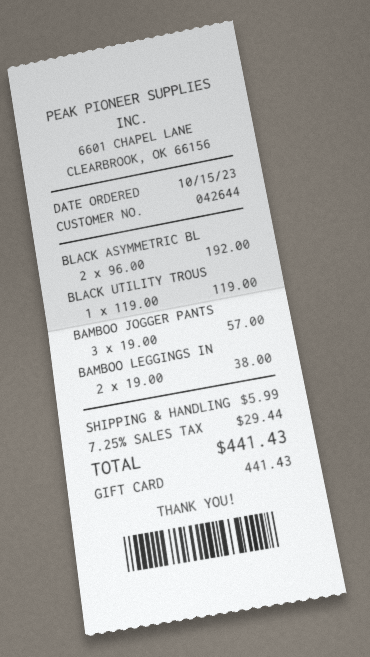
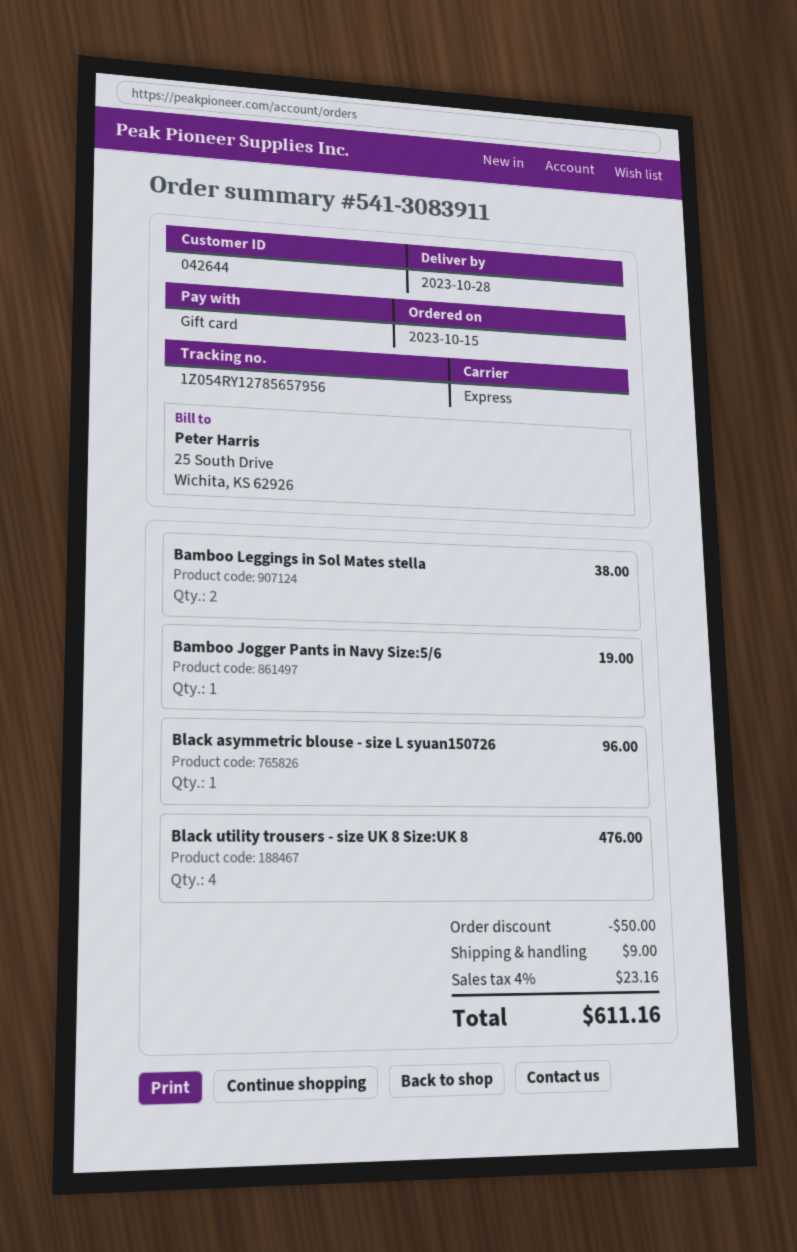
BLACK ASYMMETRIC BL: 2 for 192.00 -> 1 for 96.00
BLACK UTILITY TROUS: 1 for 119.00 -> 4 for 476.00
BAMBOO JOGGER PANTS: 3 for 57.00 -> 1 for 19.00
discount: none -> 50.00
shipping: 5.99 -> 9.00
tax: 7.25% = 29.44 -> 4% = 23.16
total: 441.43 -> 611.16

